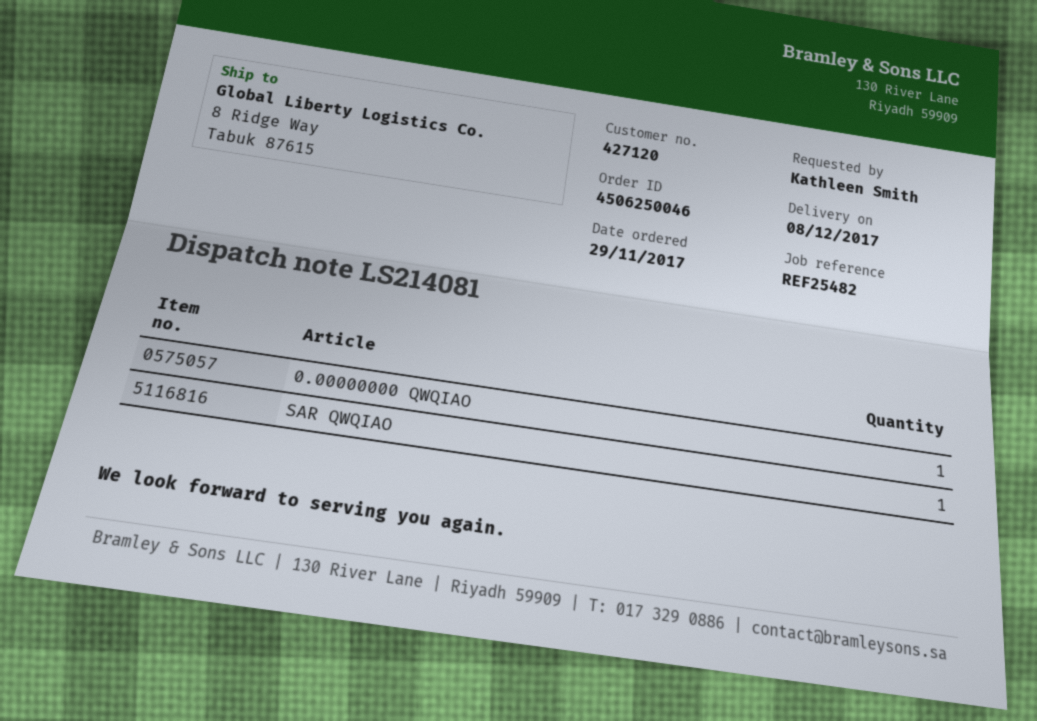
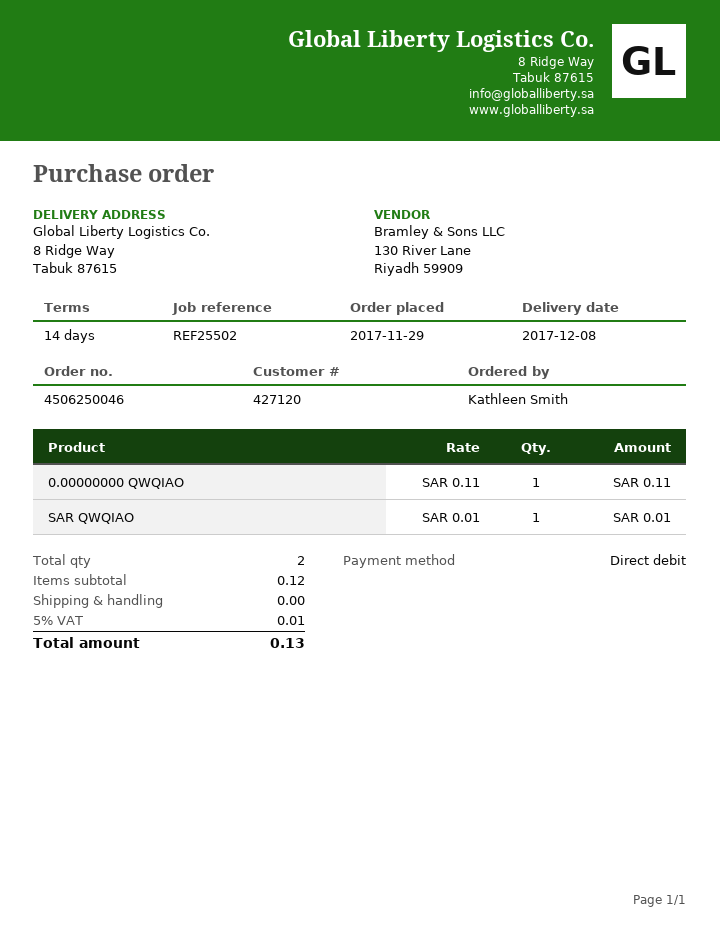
reference: REF25482 -> REF25502

